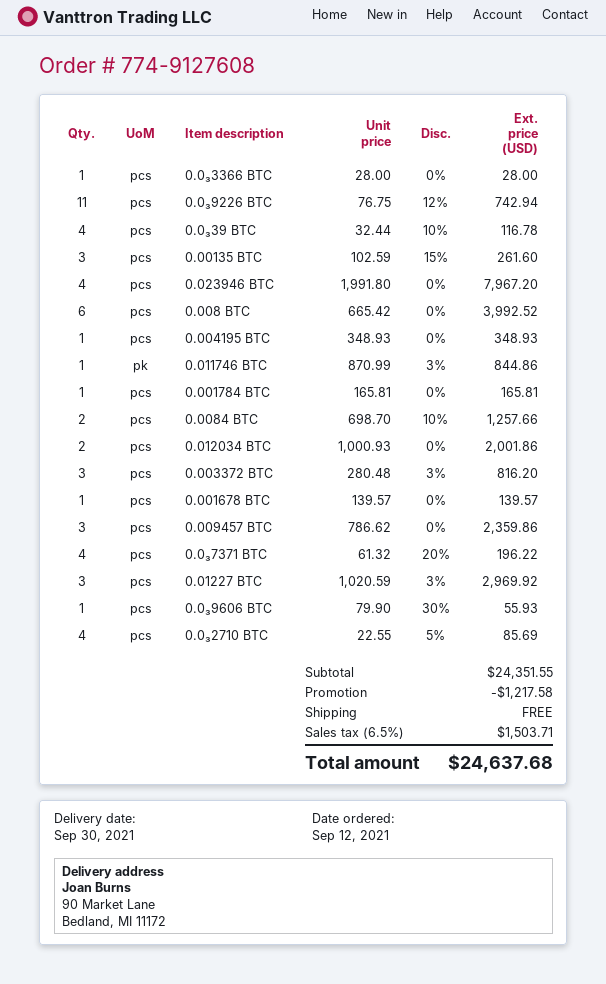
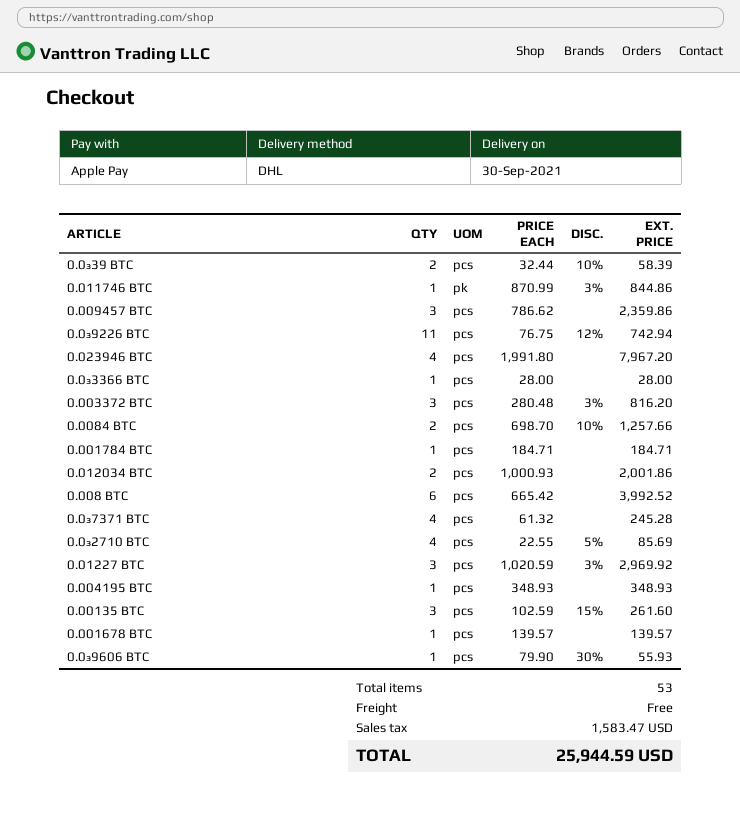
0.0₃39 BTC: 4 x 32.44 - 10% = 116.78 -> 2 x 32.44 - 10% = 58.39
0.001784 BTC: 1 x 165.81 = 165.81 -> 1 x 184.71 = 184.71
0.0₃7371 BTC: 4 x 61.32 - 20% = 196.22 -> 4 x 61.32 = 245.28
discount: 1217.58 -> none
tax: 1503.71 -> 1583.47
total: 24637.68 -> 25944.59

